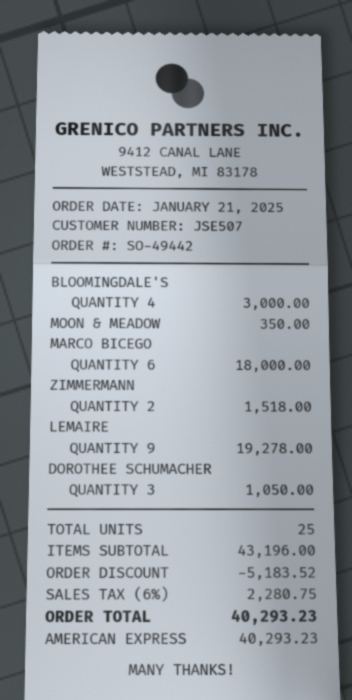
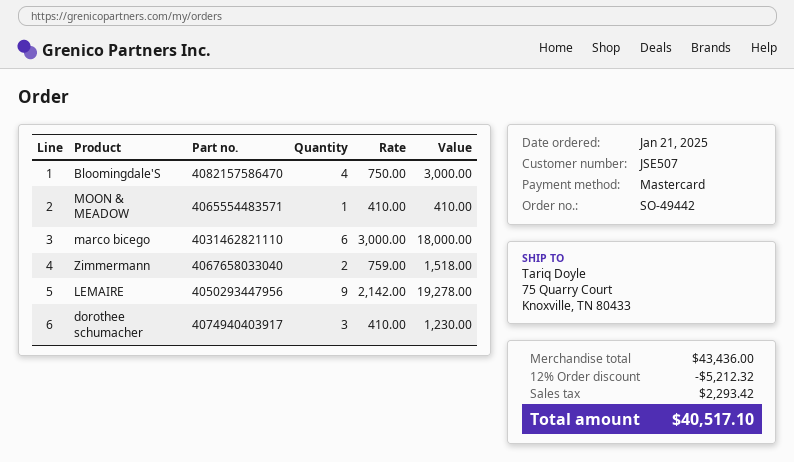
payment method: American Express -> Mastercard
MOON & MEADOW: 1 for 350.00 -> 1 for 410.00
DOROTHEE SCHUMACHER: 3 for 1050.00 -> 3 for 1230.00
subtotal: 43196.00 -> 43436.00
discount: 5183.52 -> 5212.32
tax: 2280.75 -> 2293.42
total: 40293.23 -> 40517.10

